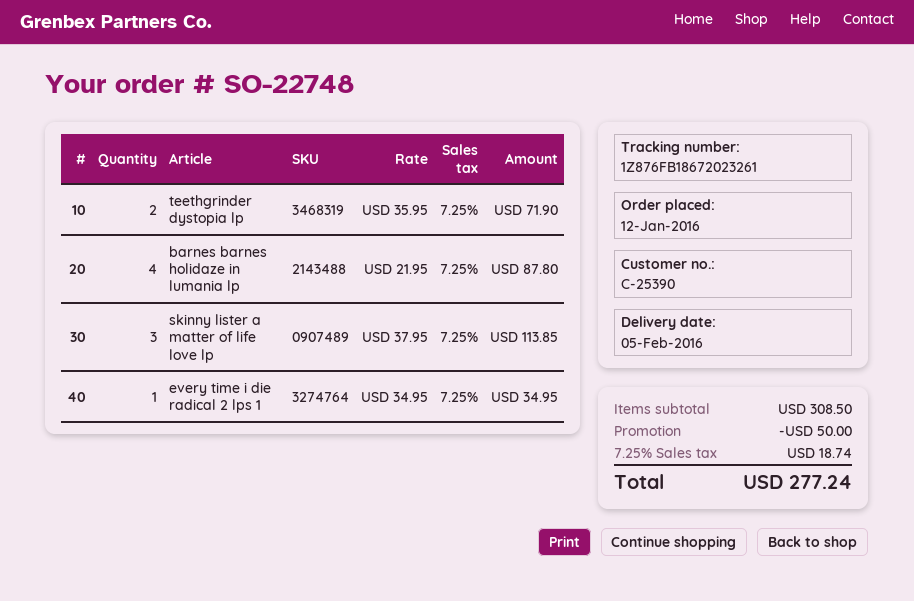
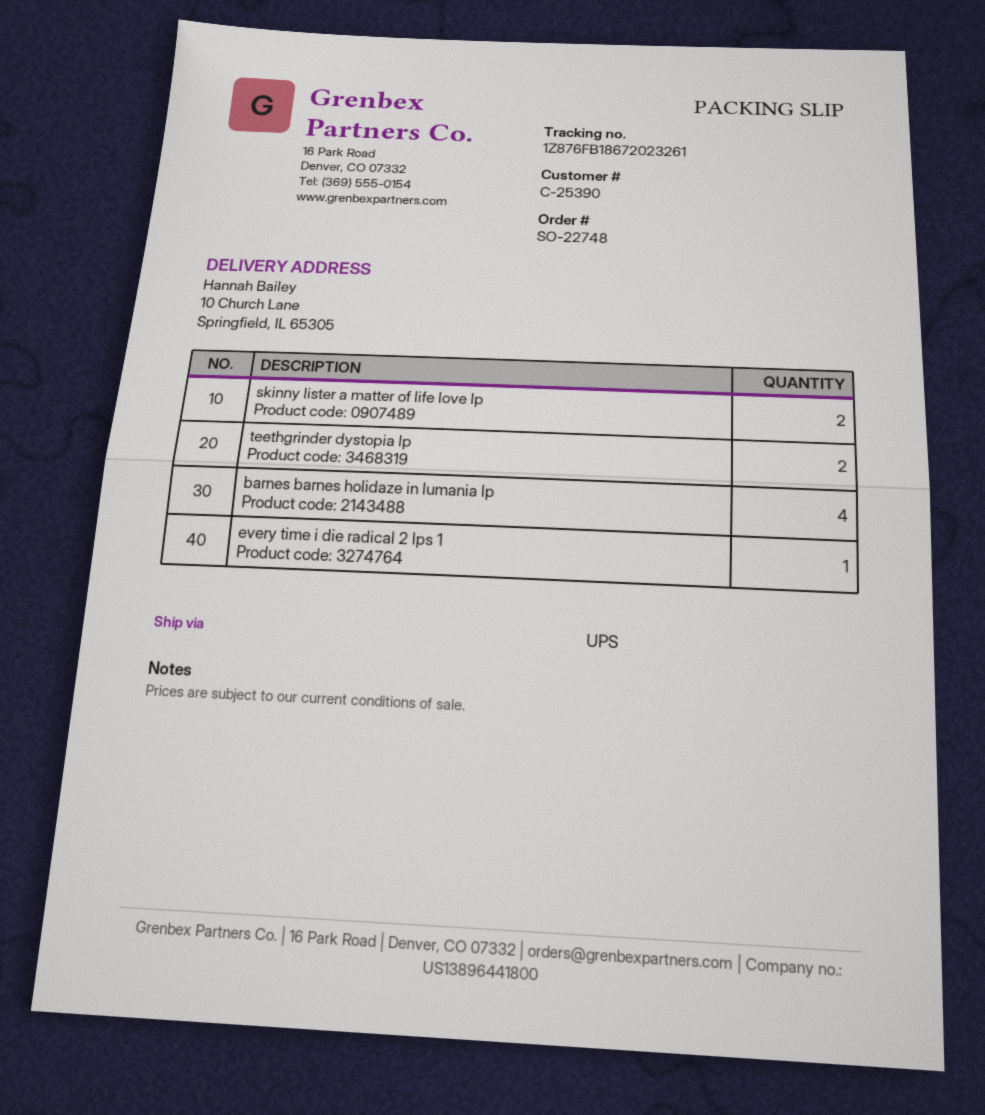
skinny lister a matter of life love lp: 3 -> 2

